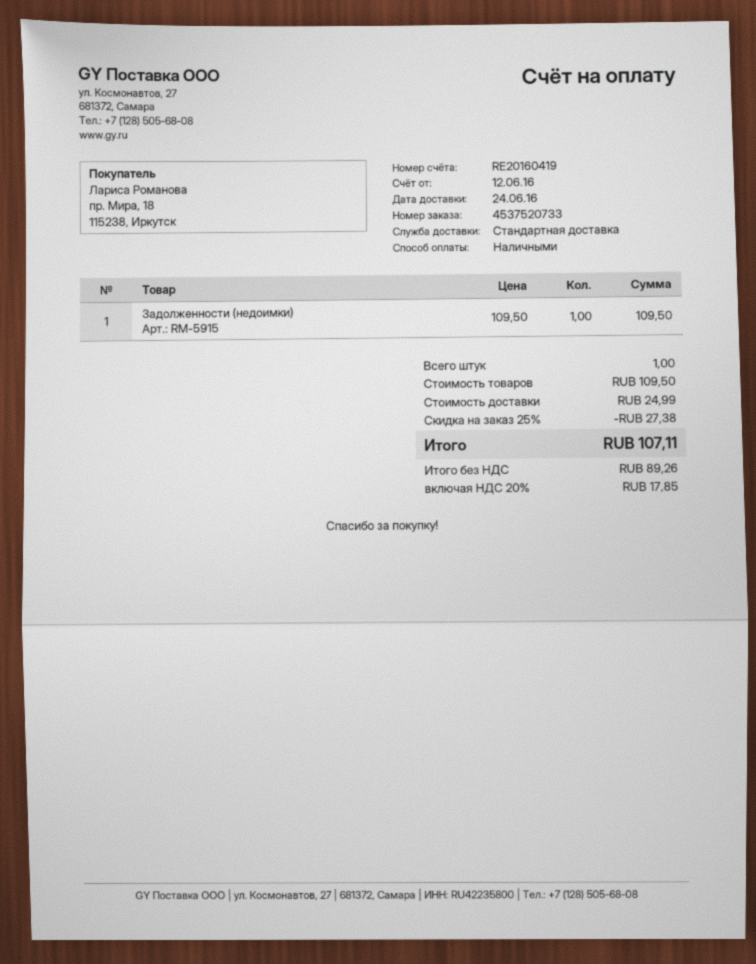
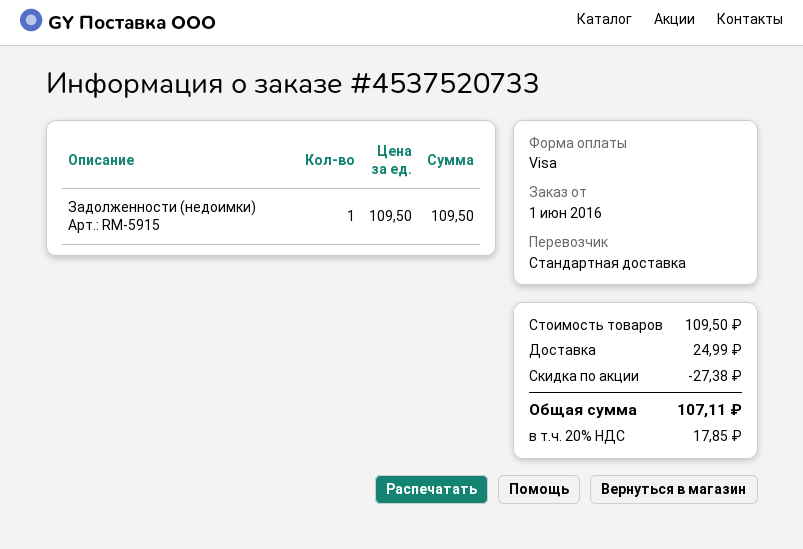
payment method: cash -> Visa

